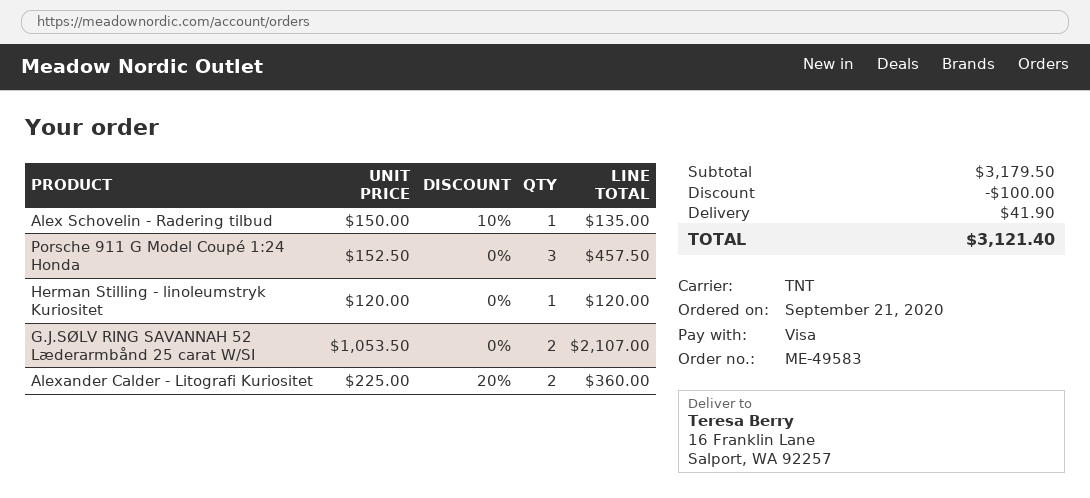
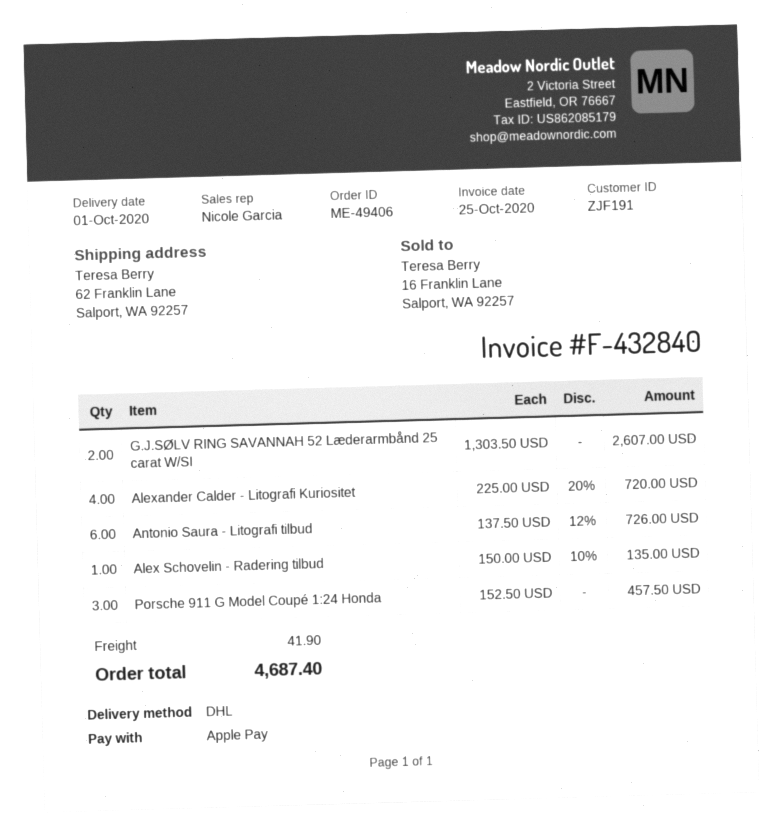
order number: ME-49583 -> ME-49406
payment method: Visa -> Apple Pay
shipping method: TNT -> DHL
ship to: 16 Franklin Lane, Salport, WA 92257 -> 62 Franklin Lane, Salport, WA 92257
Herman Stilling - linoleumstryk Kuriositet: 1 x 120.00 = 120.00 -> none
G.J.SØLV RING SAVANNAH 52 Læderarmbånd 25 carat W/SI: 2 x 1053.50 = 2107.00 -> 2 x 1303.50 = 2607.00
Alexander Calder - Litografi Kuriositet: 2 x 225.00 - 20% = 360.00 -> 4 x 225.00 - 20% = 720.00
Antonio Saura - Litografi tilbud: none -> 6 x 137.50 - 12% = 726.00
discount: 100.00 -> none
total: 3121.40 -> 4687.40

